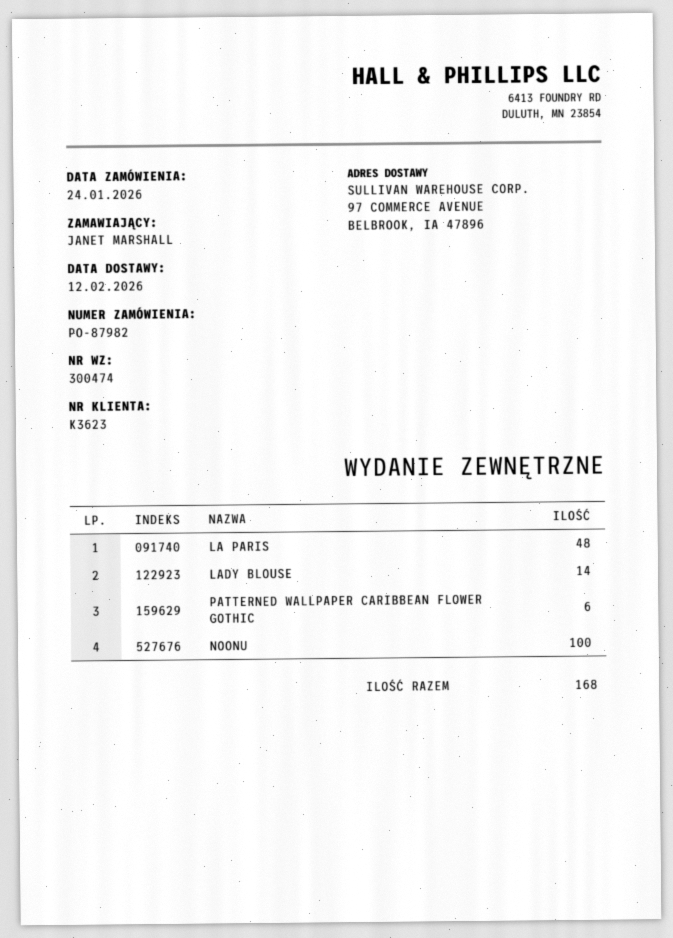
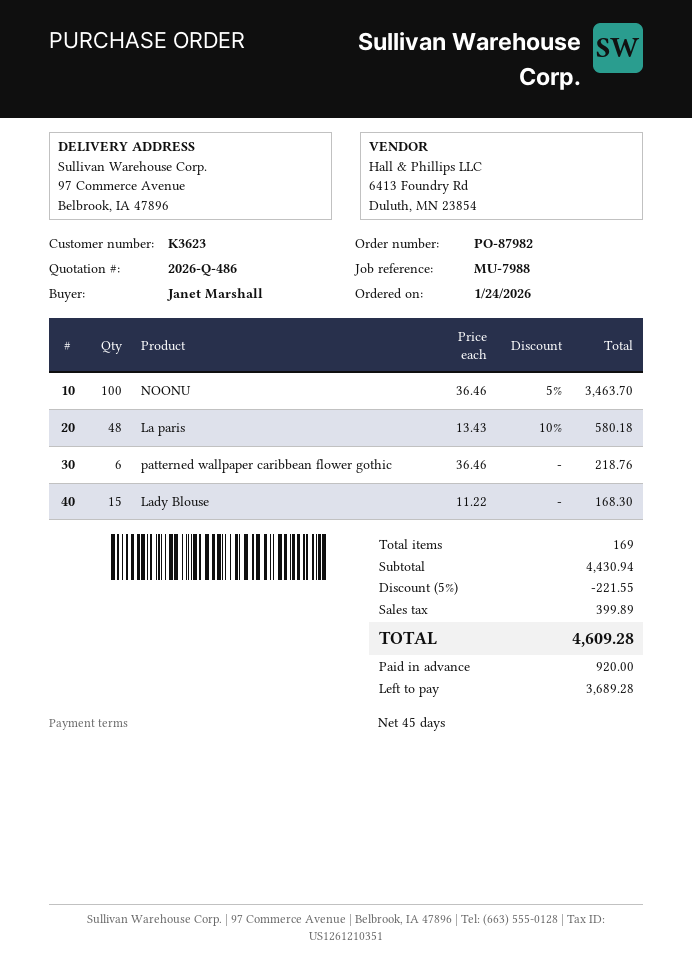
LADY BLOUSE: 14 -> 15
total quantity: 168 -> 169

